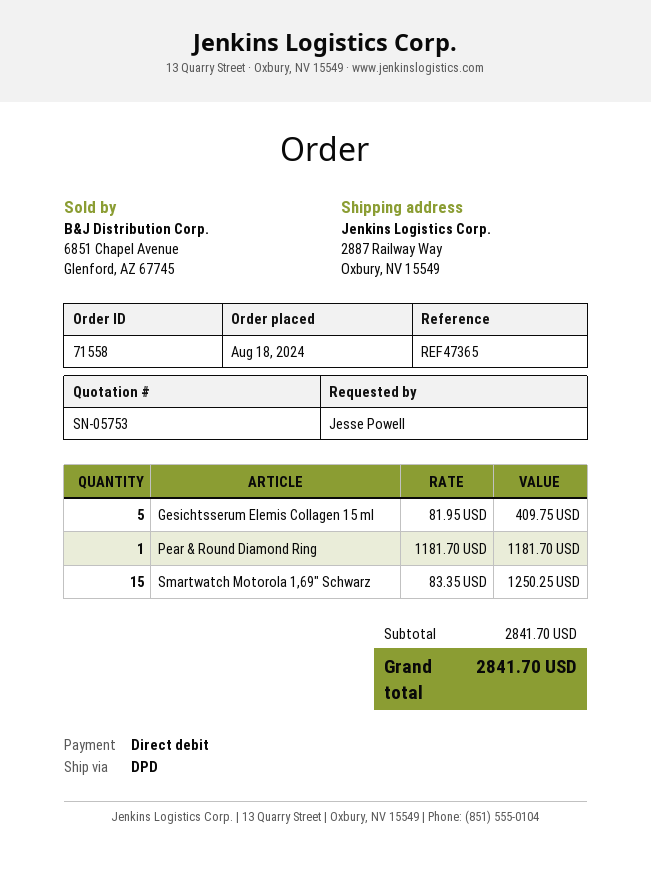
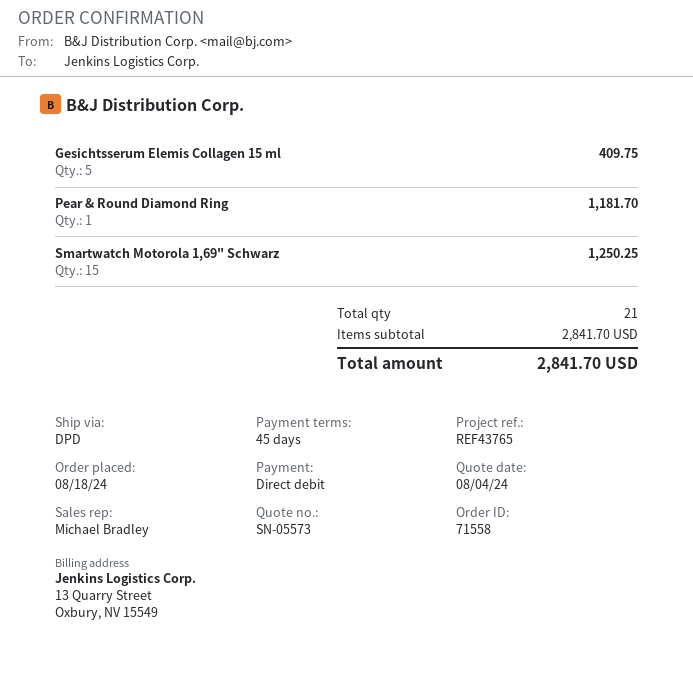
quote number: SN-05753 -> SN-05573
reference: REF47365 -> REF43765

